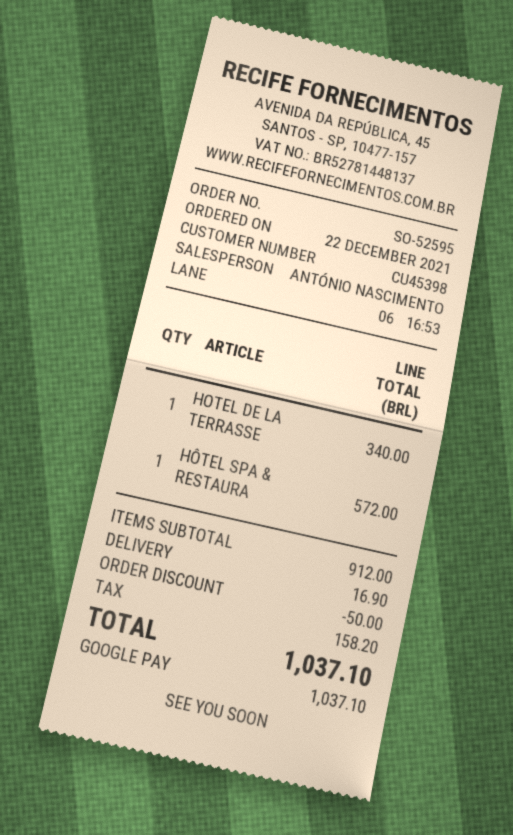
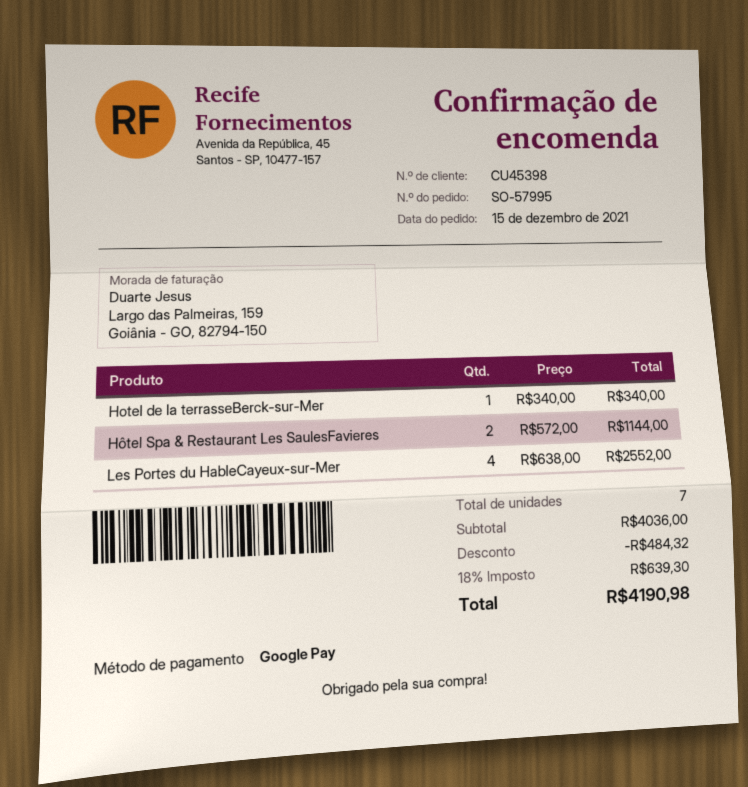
order number: SO-52595 -> SO-57995
order date: 2021-12-22 -> 2021-12-15
HÔTEL SPA & RESTAURA: 1 for 572.00 -> 2 for 1144.00
Les Portes du HableCayeux-sur-Mer: none -> 4 for 2552.00
subtotal: 912.00 -> 4036.00
discount: 50.00 -> 484.32
shipping: 16.90 -> none
tax: 158.20 -> 639.30
total: 1037.10 -> 4190.98

